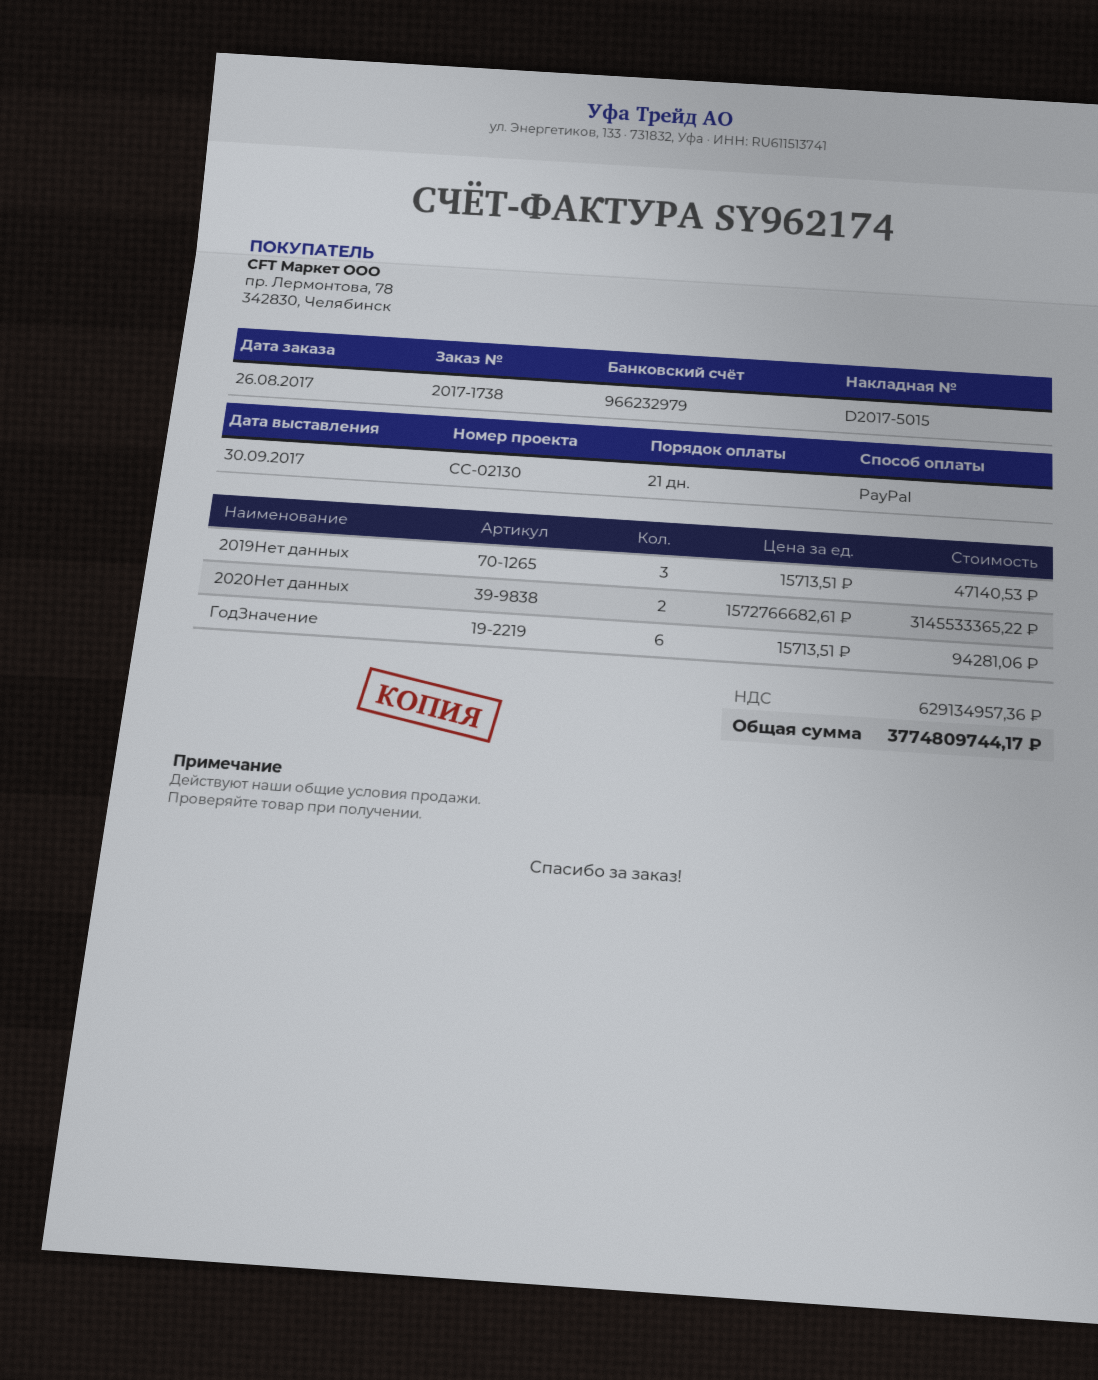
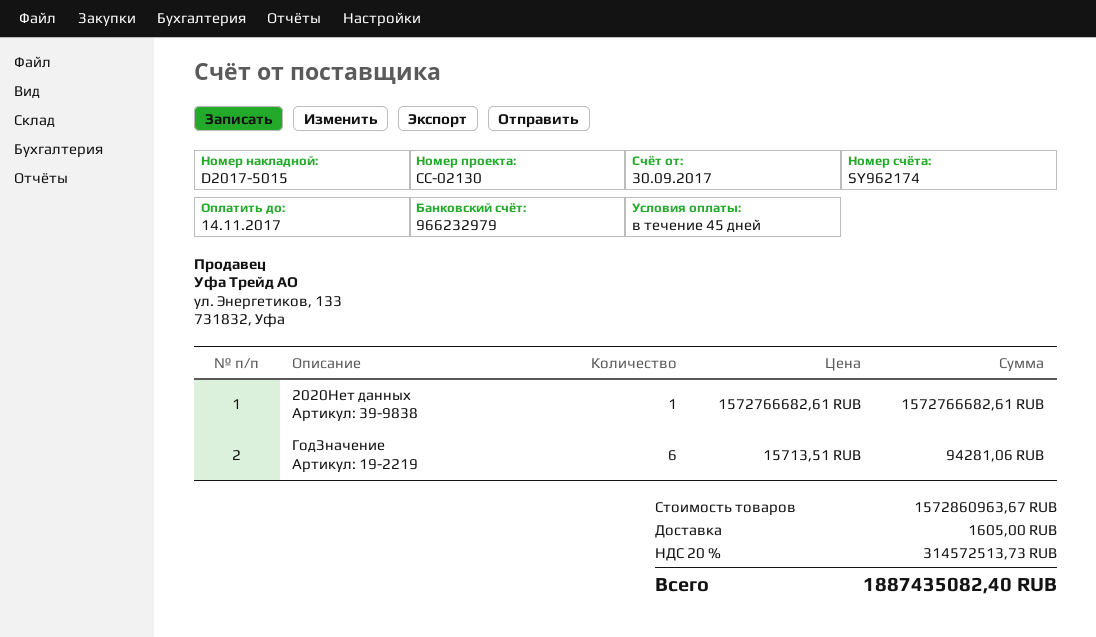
payment terms: 21 days -> 45 days
2019Нет данных: 3 x 15713.51 = 47140.53 -> none
2020Нет данных: 2 x 1572766682.61 = 3145533365.22 -> 1 x 1572766682.61 = 1572766682.61
shipping: none -> 1605.00
tax: 629134957.36 -> 314572513.73
total: 3774809744.17 -> 1887435082.40

